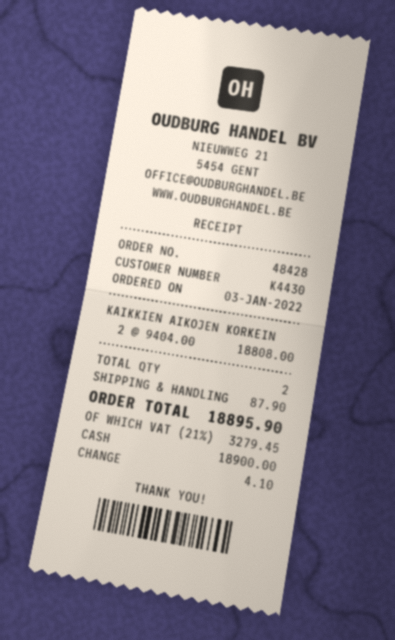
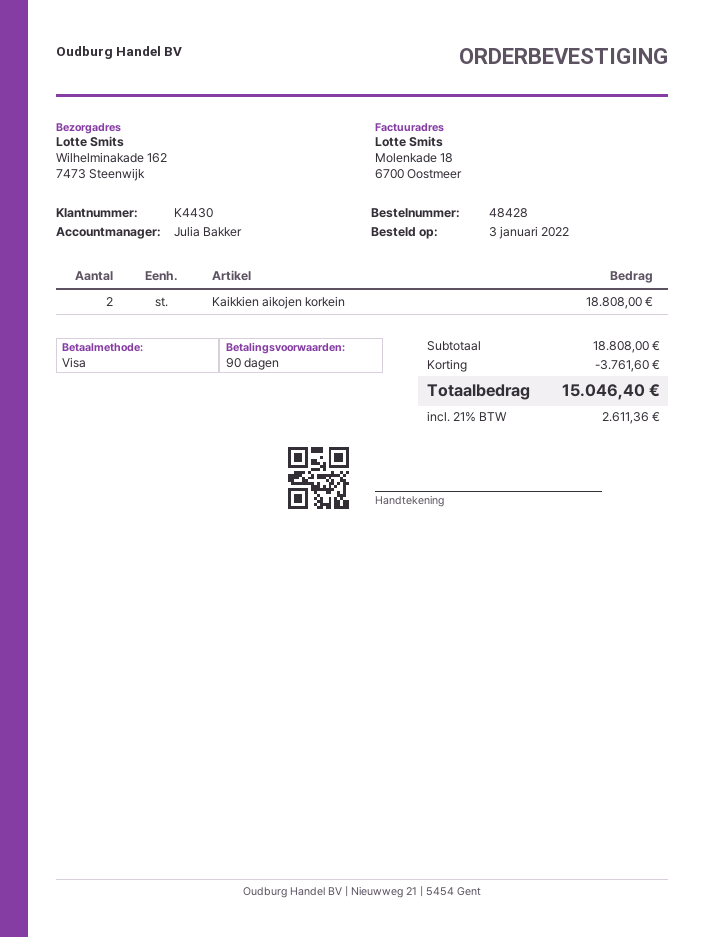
payment method: cash -> Visa
discount: none -> 3761.60
shipping: 87.90 -> none
tax: 21% = 3279.45 -> 21% = 2611.36
total: 18895.90 -> 15046.40

